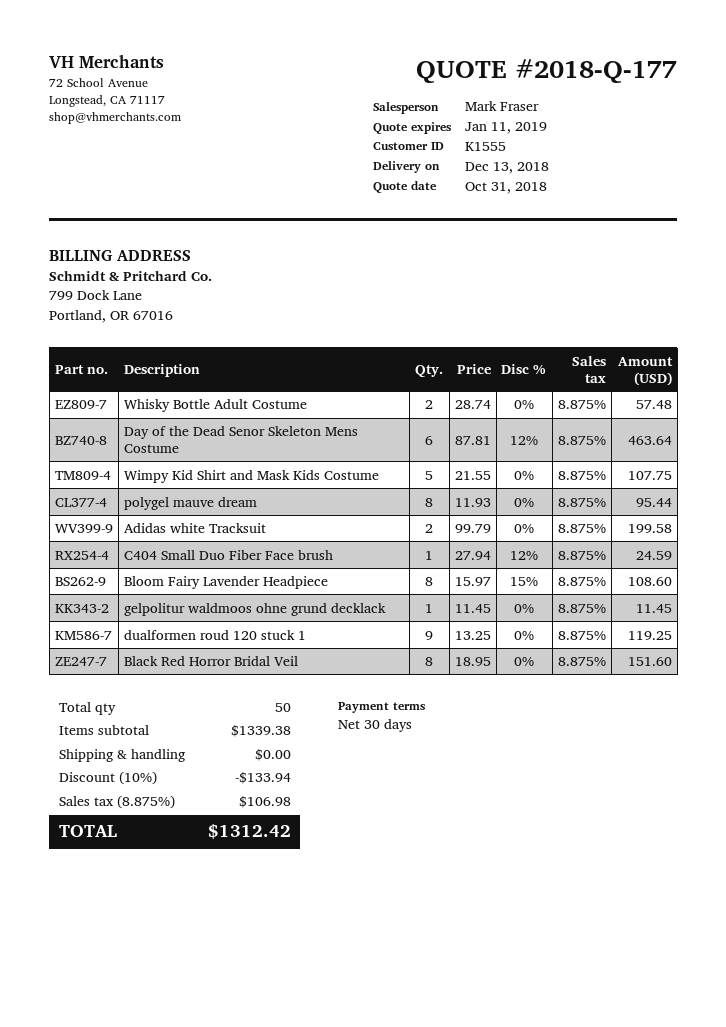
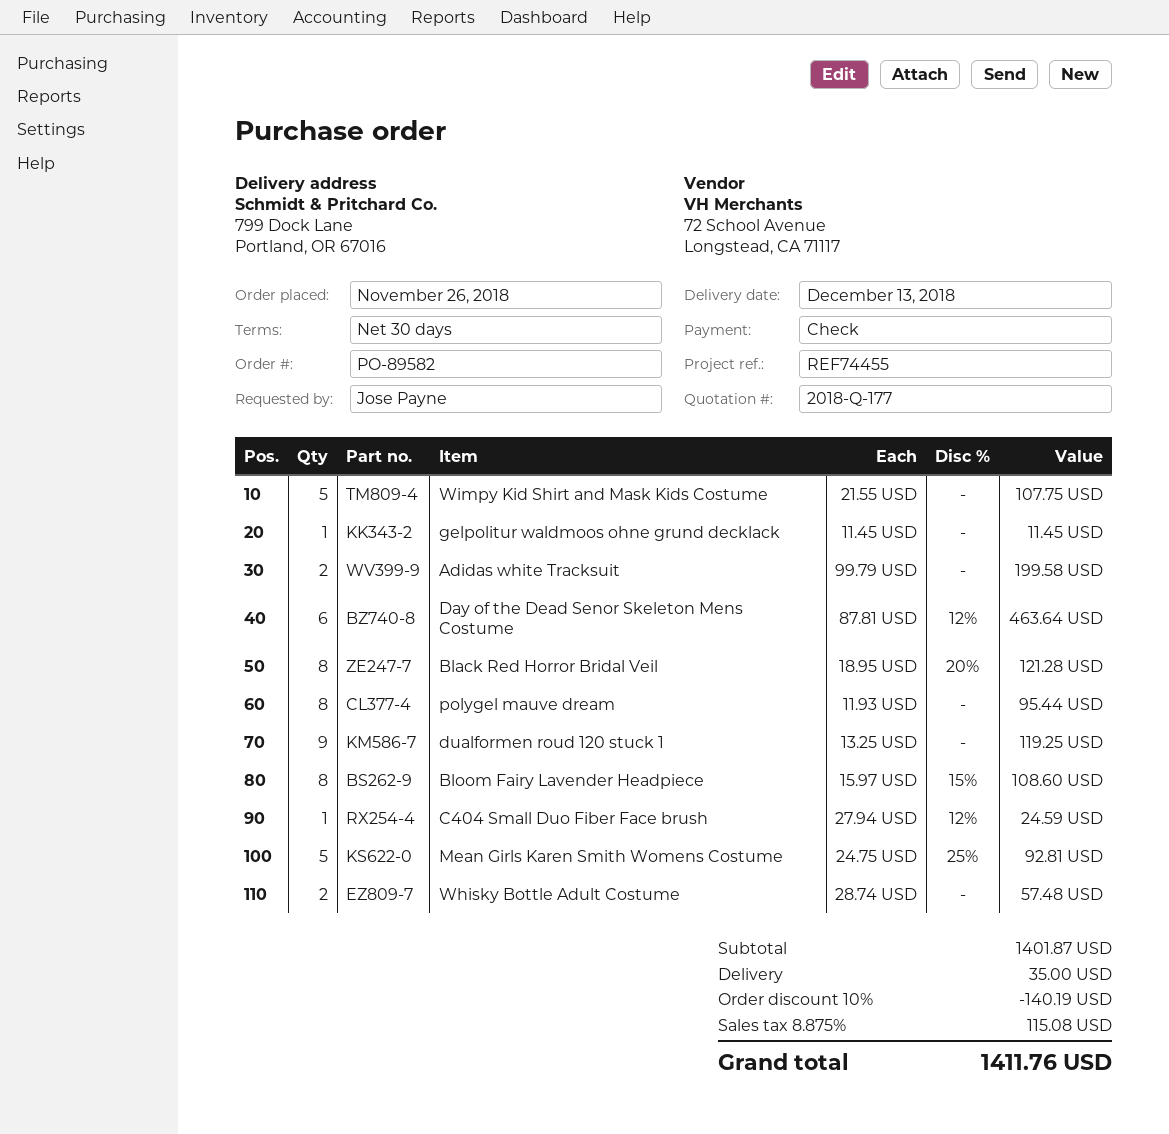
Black Red Horror Bridal Veil: 8 x 18.95 = 151.60 -> 8 x 18.95 - 20% = 121.28
Mean Girls Karen Smith Womens Costume: none -> 5 x 24.75 - 25% = 92.81
subtotal: 1339.38 -> 1401.87
discount: 10% = 133.94 -> 10% = 140.19
shipping: 0.00 -> 35.00
tax: 8.875% = 106.98 -> 8.875% = 115.08
total: 1312.42 -> 1411.76

